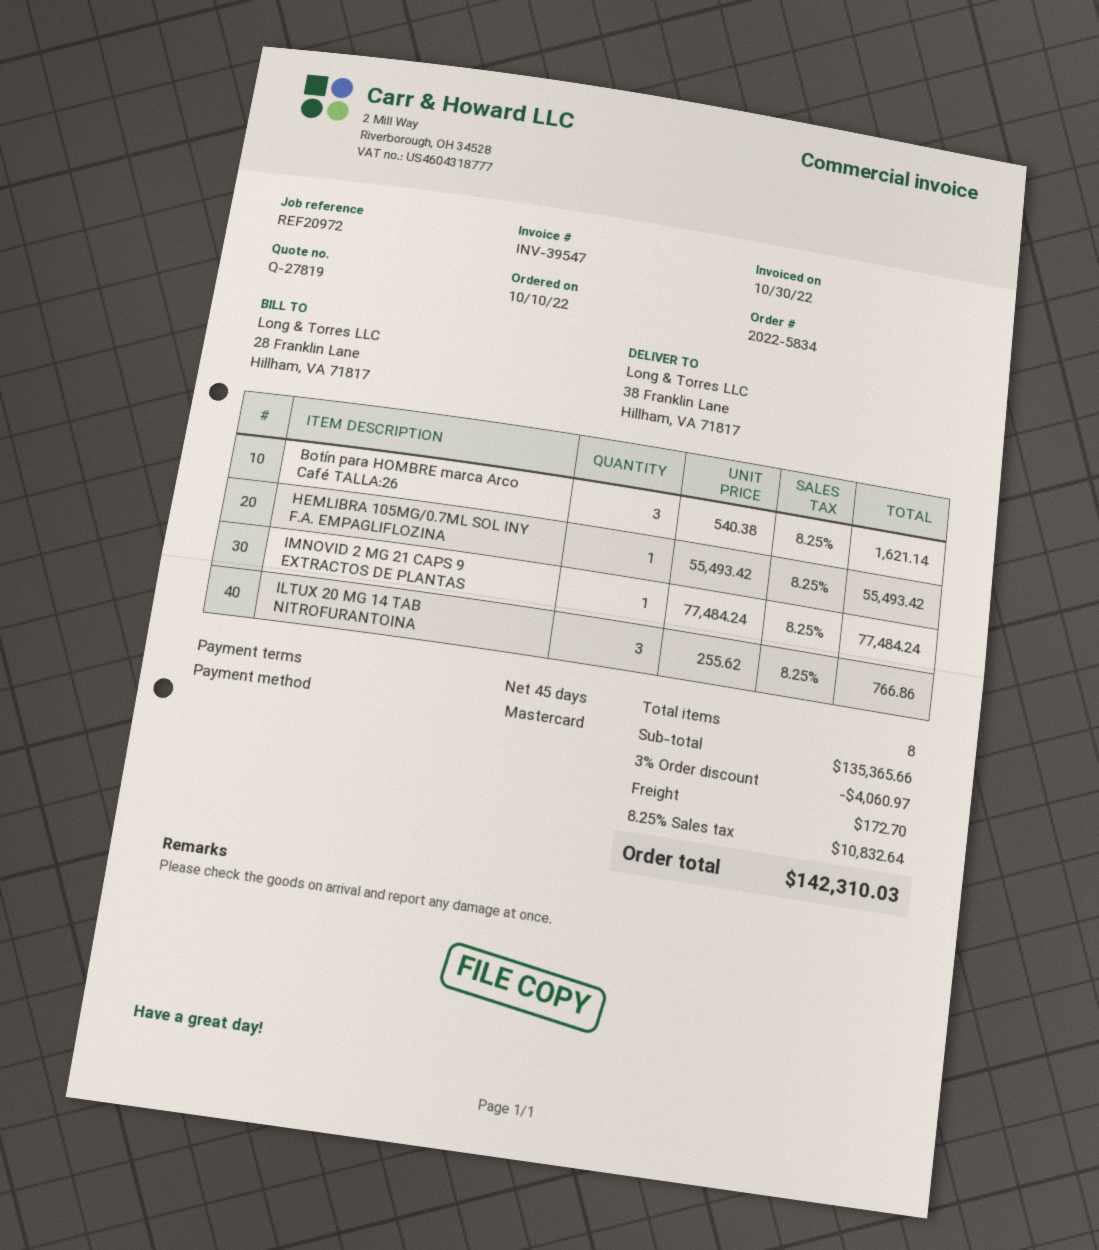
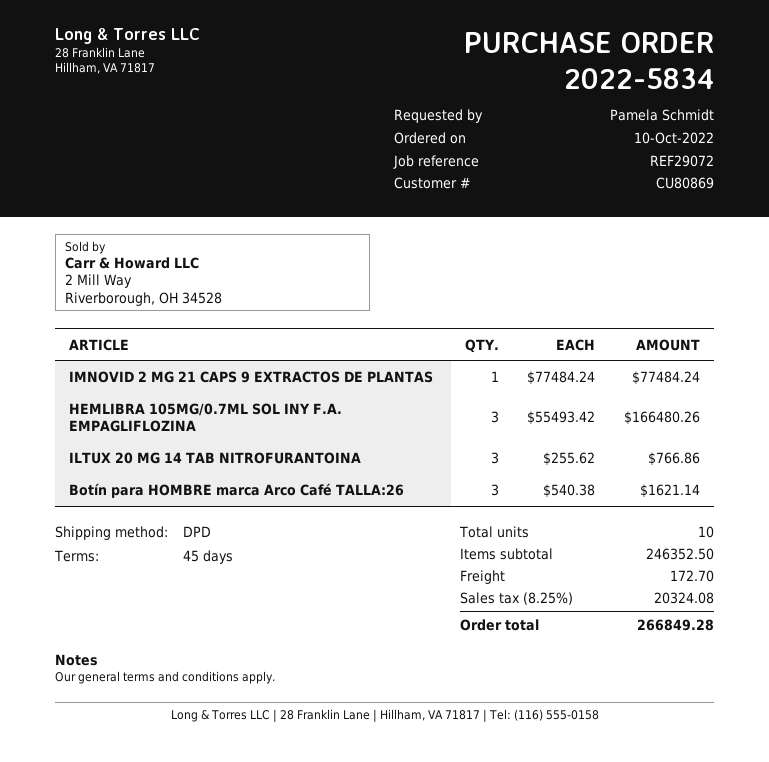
reference: REF20972 -> REF29072
HEMLIBRA 105MG/0.7ML SOL INY F.A. EMPAGLIFLOZINA: 1 x 55493.42 = 55493.42 -> 3 x 55493.42 = 166480.26
total quantity: 8 -> 10
subtotal: 135365.66 -> 246352.50
discount: 3% = 4060.97 -> none
tax: 8.25% = 10832.64 -> 8.25% = 20324.08
total: 142310.03 -> 266849.28

